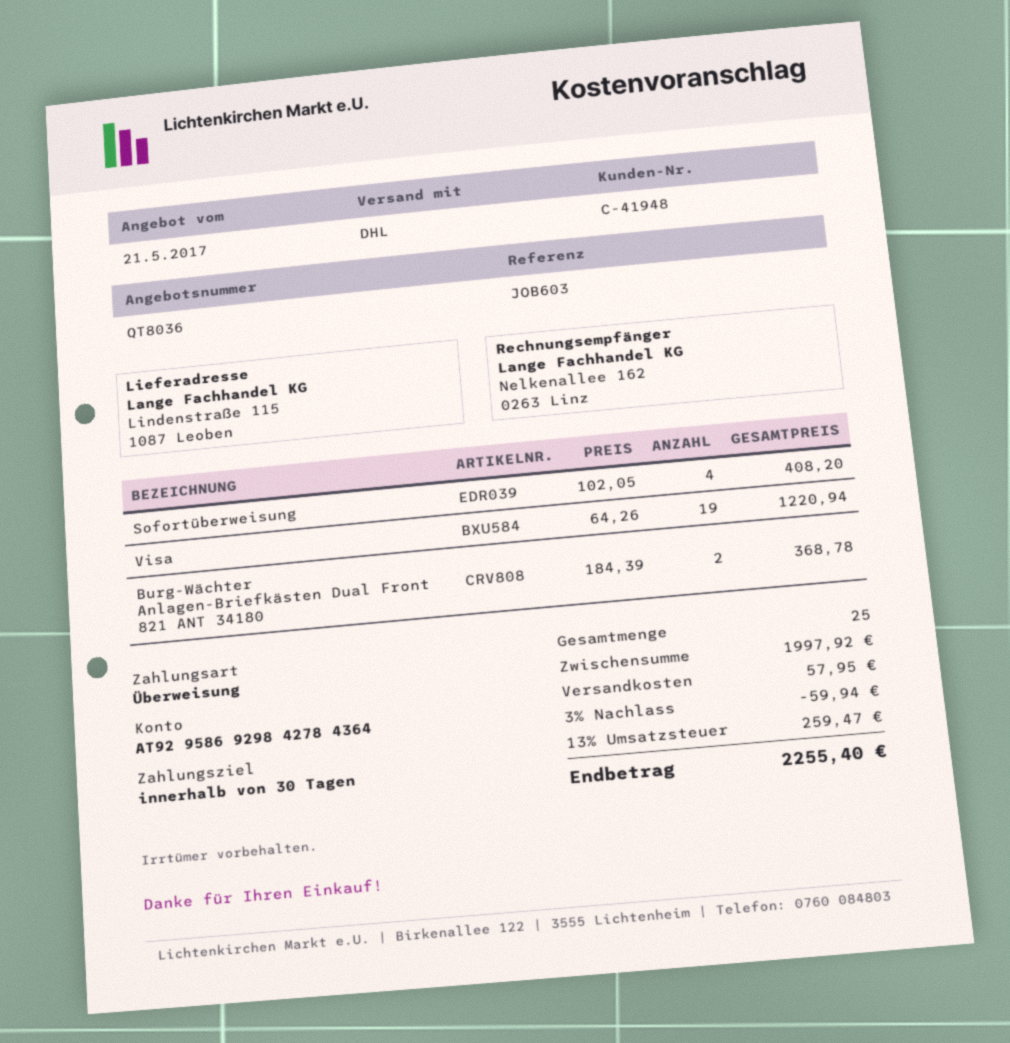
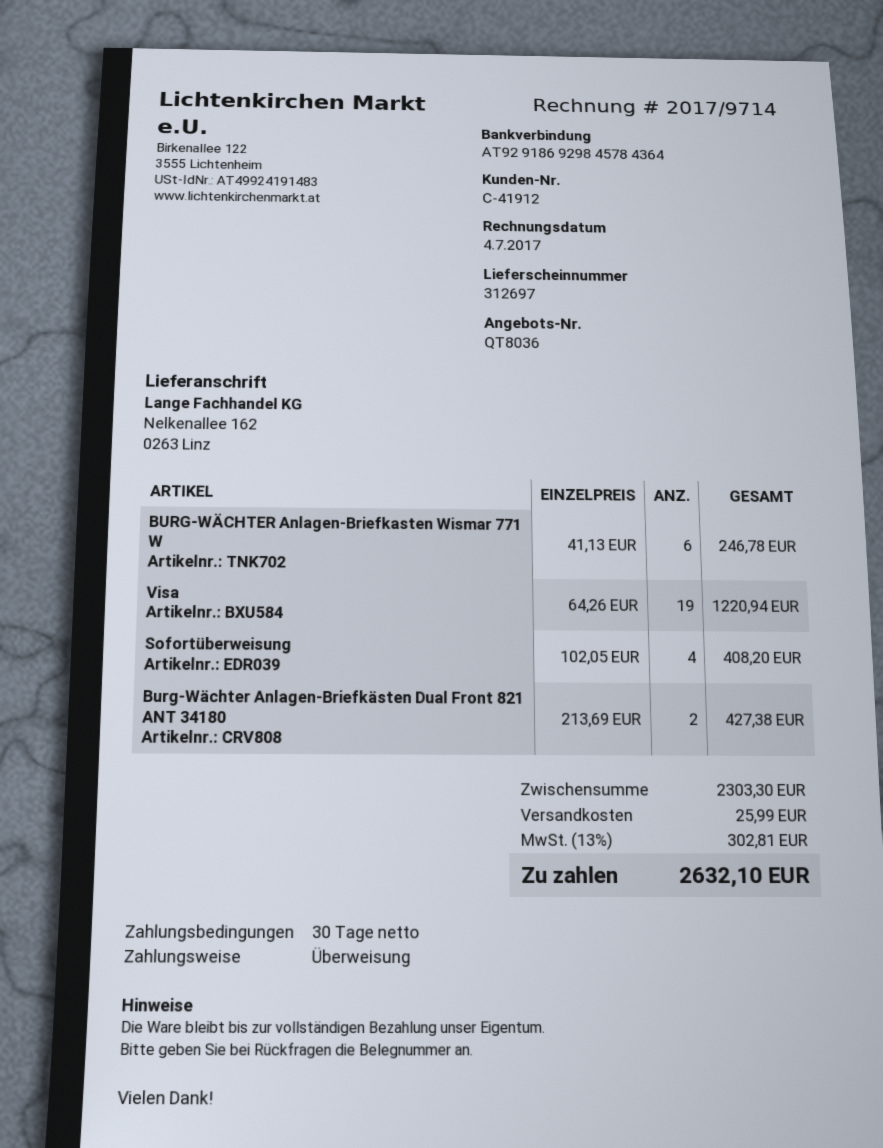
customer number: C-41948 -> C-41912
bank account: AT929586929842784364 -> AT929186929845784364
ship to: Lindenstraße 115, 1087 Leoben -> Nelkenallee 162, 0263 Linz
Burg-Wächter Anlagen-Briefkästen Dual Front 821 ANT 34180: 2 x 184.39 = 368.78 -> 2 x 213.69 = 427.38
BURG-WÄCHTER Anlagen-Briefkasten Wismar 771 W: none -> 6 x 41.13 = 246.78
subtotal: 1997.92 -> 2303.30
discount: 3% = 59.94 -> none
shipping: 57.95 -> 25.99
tax: 13% = 259.47 -> 13% = 302.81
total: 2255.40 -> 2632.10

